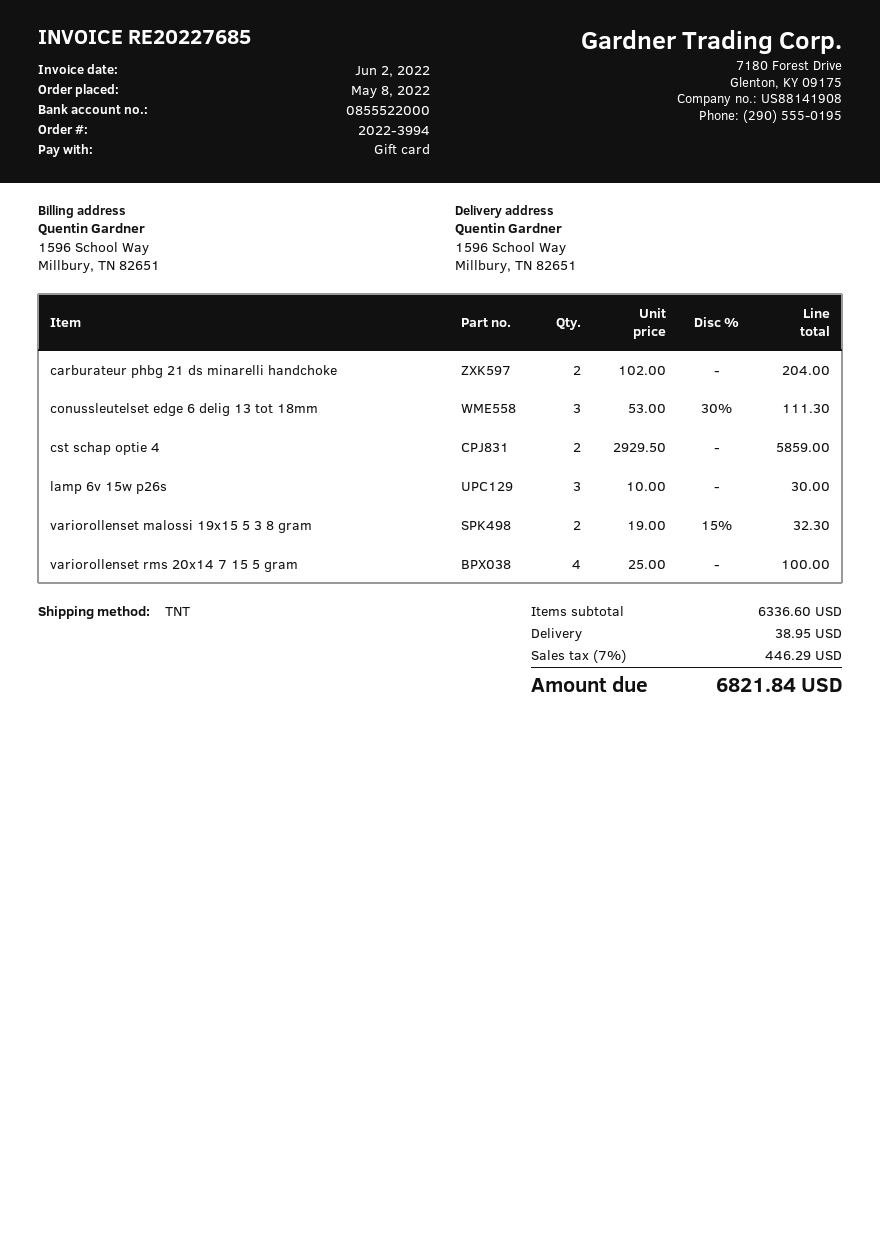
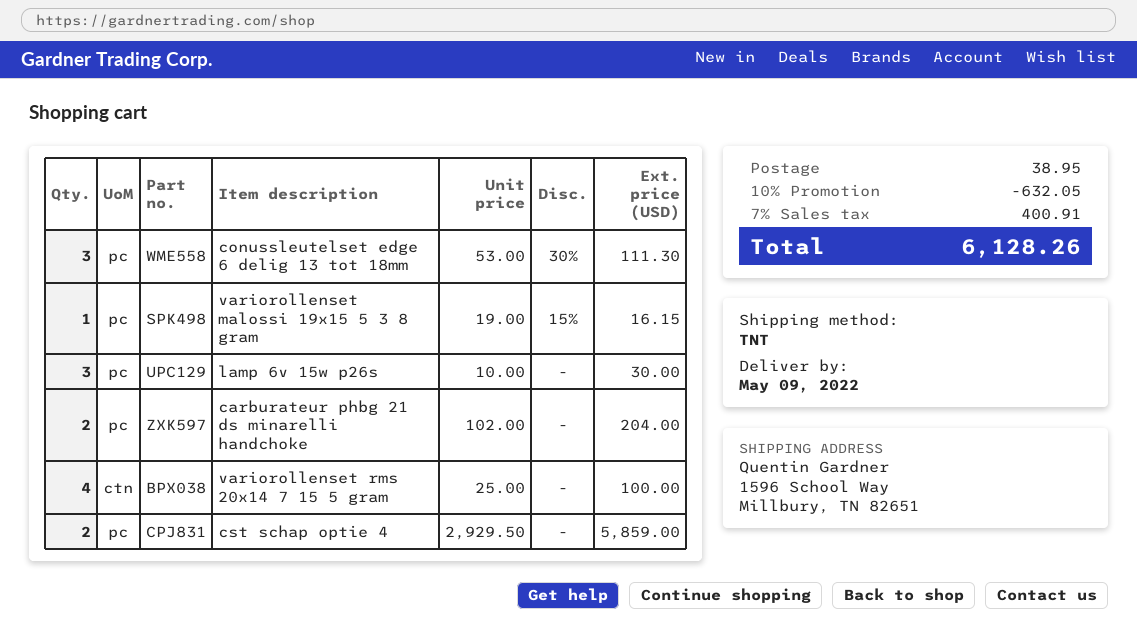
variorollenset malossi 19x15 5 3 8 gram: 2 x 19.00 - 15% = 32.30 -> 1 x 19.00 - 15% = 16.15
discount: none -> 10% = 632.05
tax: 7% = 446.29 -> 7% = 400.91
total: 6821.84 -> 6128.26

